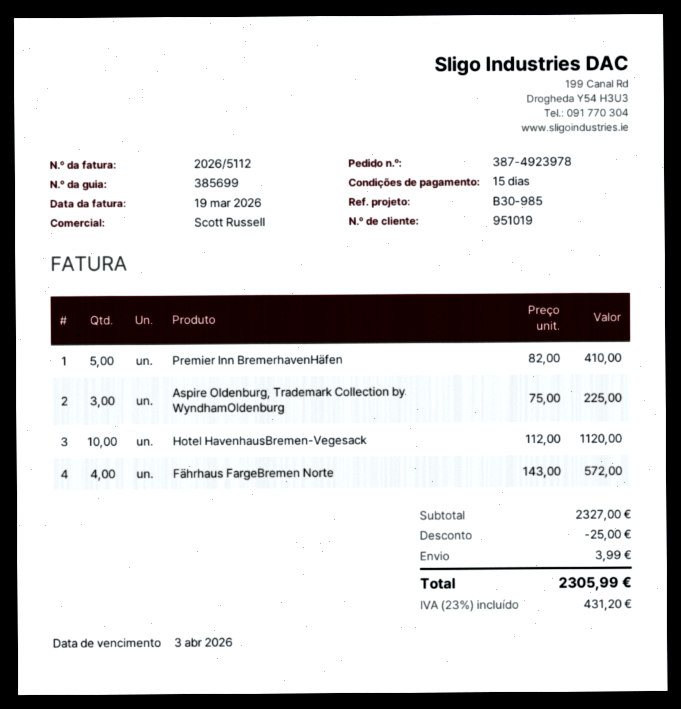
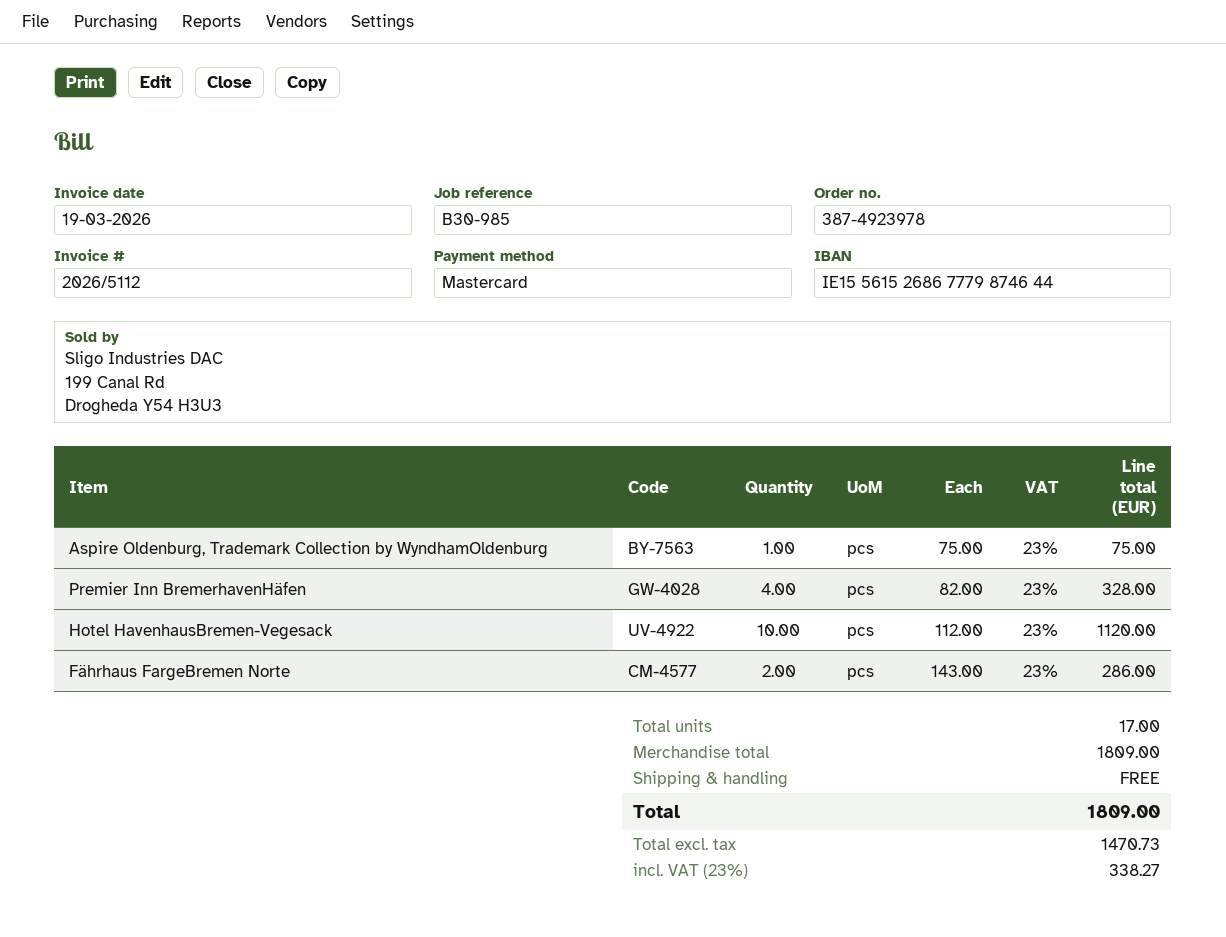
Premier Inn BremerhavenHäfen: 5 x 82.00 = 410.00 -> 4 x 82.00 = 328.00
Aspire Oldenburg, Trademark Collection by WyndhamOldenburg: 3 x 75.00 = 225.00 -> 1 x 75.00 = 75.00
Fährhaus FargeBremen Norte: 4 x 143.00 = 572.00 -> 2 x 143.00 = 286.00
subtotal: 2327.00 -> 1809.00
discount: 25.00 -> none
shipping: 3.99 -> 0.00
tax: 23% = 431.20 -> 23% = 338.27
total: 2305.99 -> 1809.00

